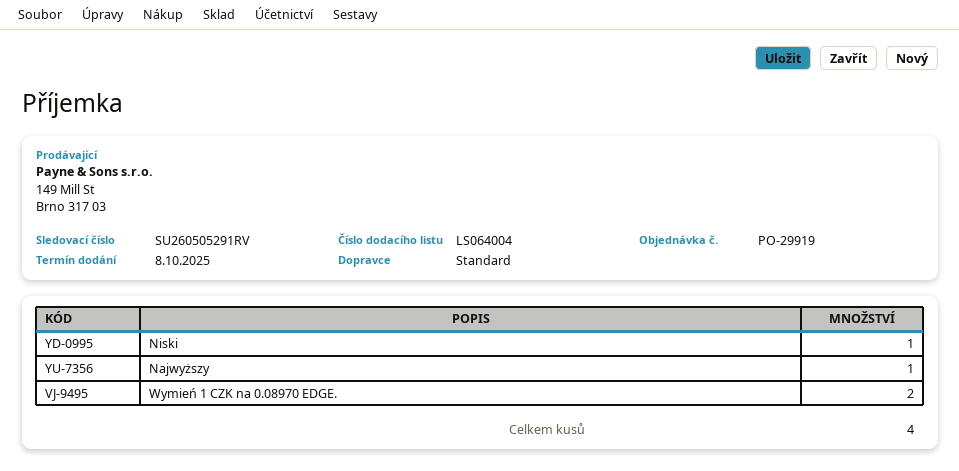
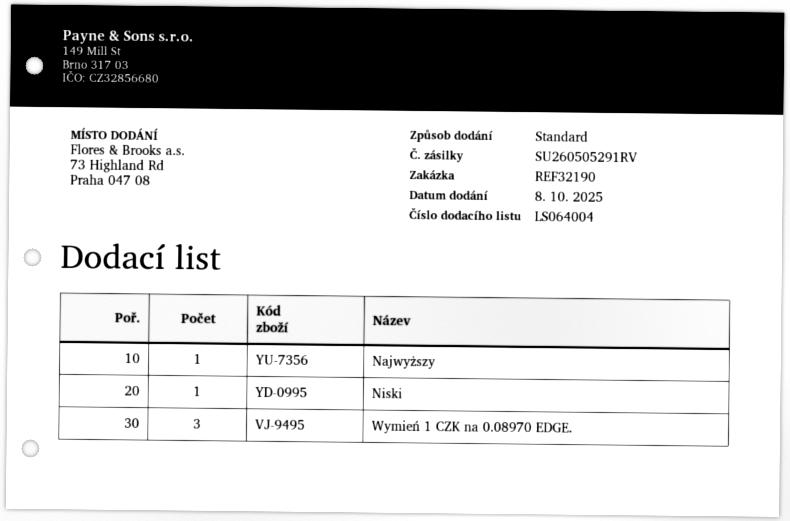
Wymień 1 CZK na 0.08970 EDGE.: 2 -> 3

